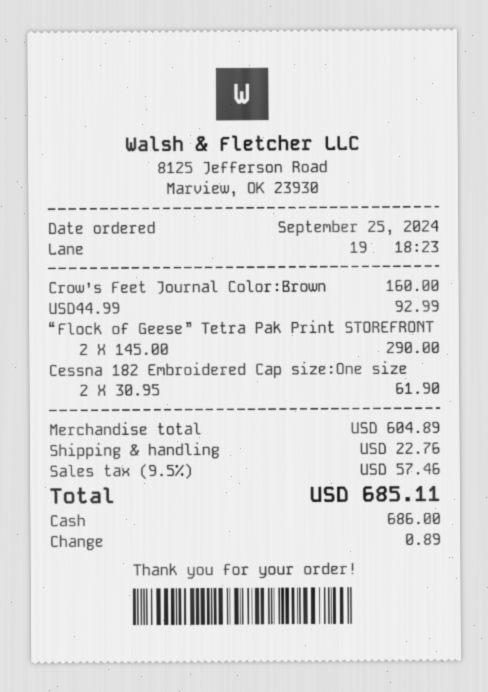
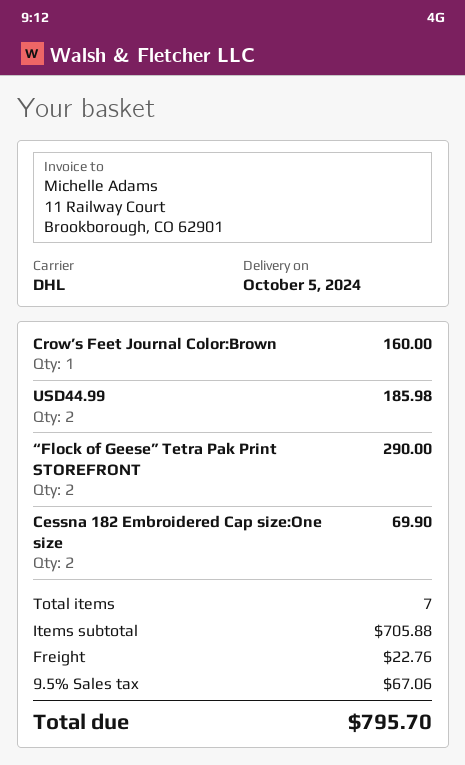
USD44.99: 1 for 92.99 -> 2 for 185.98
Cessna 182 Embroidered Cap size:One size: 2 for 61.90 -> 2 for 69.90
subtotal: 604.89 -> 705.88
tax: 9.5% = 57.46 -> 9.5% = 67.06
total: 685.11 -> 795.70

